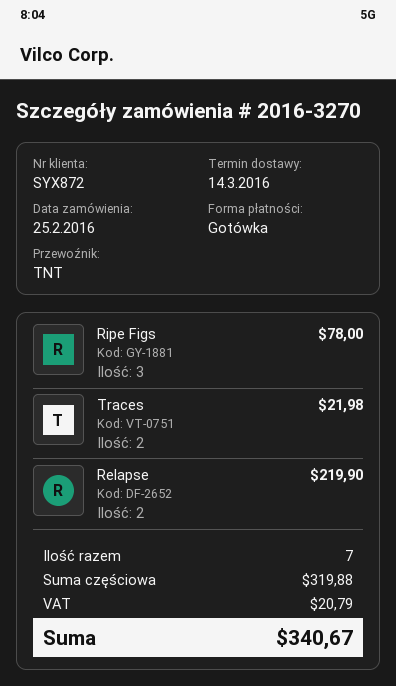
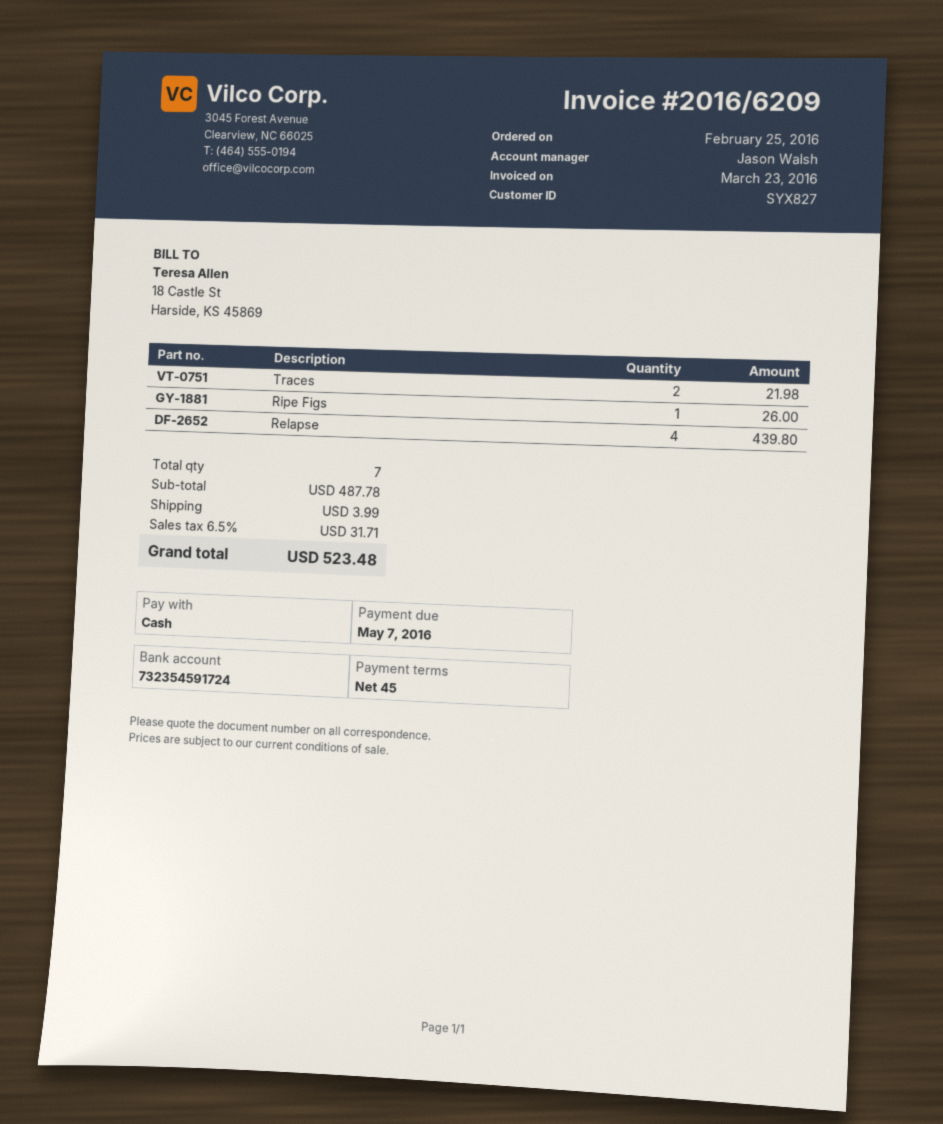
customer number: SYX872 -> SYX827
Ripe Figs: 3 for 78.00 -> 1 for 26.00
Relapse: 2 for 219.90 -> 4 for 439.80
subtotal: 319.88 -> 487.78
shipping: none -> 3.99
tax: 20.79 -> 31.71
total: 340.67 -> 523.48

